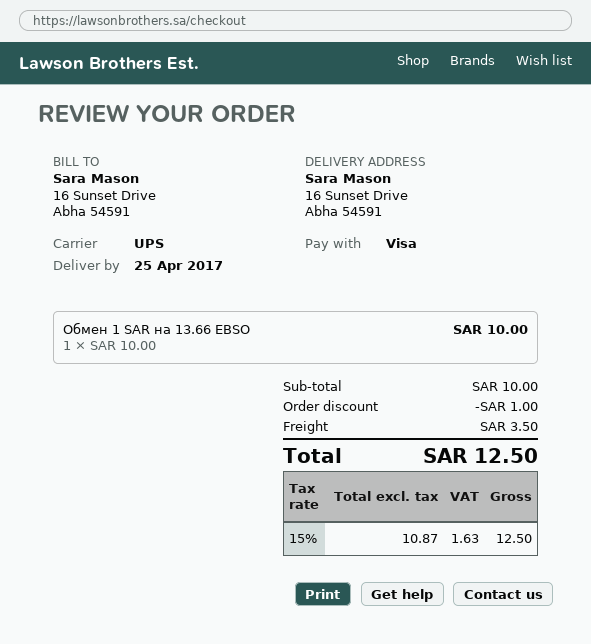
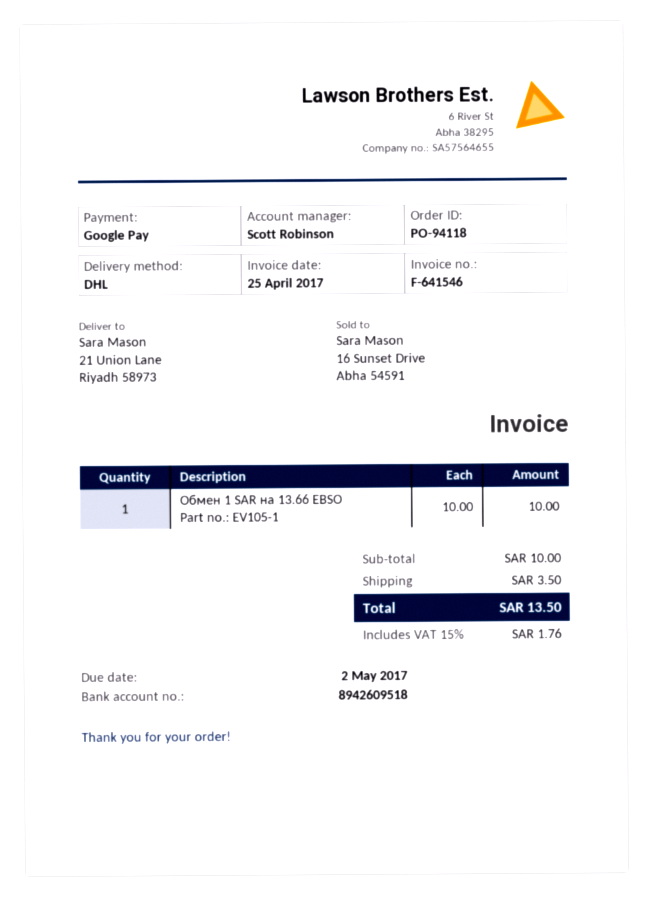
payment method: Visa -> Google Pay
shipping method: UPS -> DHL
ship to: 16 Sunset Drive, Abha 54591 -> 21 Union Lane, Riyadh 58973
discount: 1.00 -> none
tax: 15% = 1.63 -> 15% = 1.76
total: 12.50 -> 13.50

